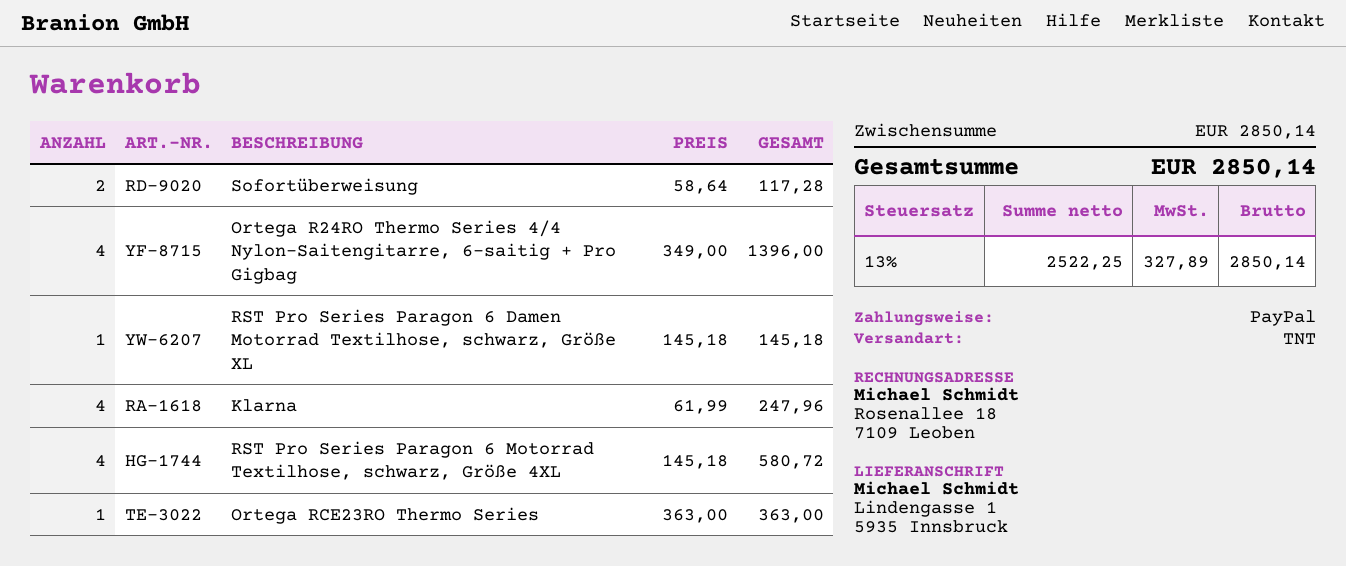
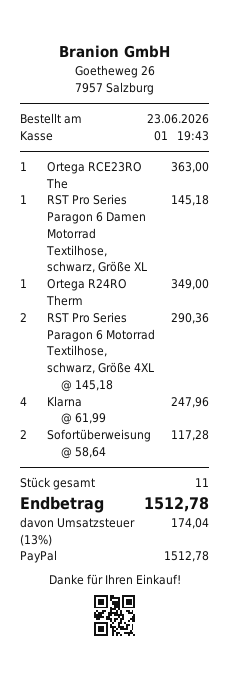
Ortega R24RO Thermo Series 4/4 Nylon-Saitengitarre, 6-saitig + Pro Gigbag: 4 x 349.00 = 1396.00 -> 1 x 349.00 = 349.00
RST Pro Series Paragon 6 Motorrad Textilhose, schwarz, Größe 4XL: 4 x 145.18 = 580.72 -> 2 x 145.18 = 290.36
tax: 13% = 327.89 -> 13% = 174.04
total: 2850.14 -> 1512.78

